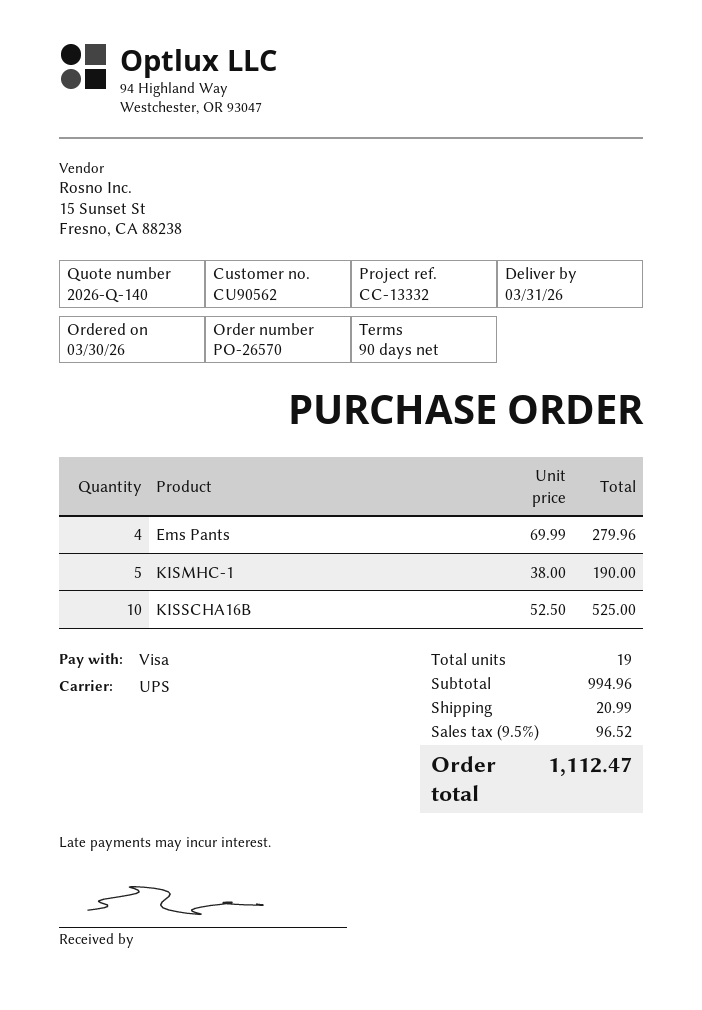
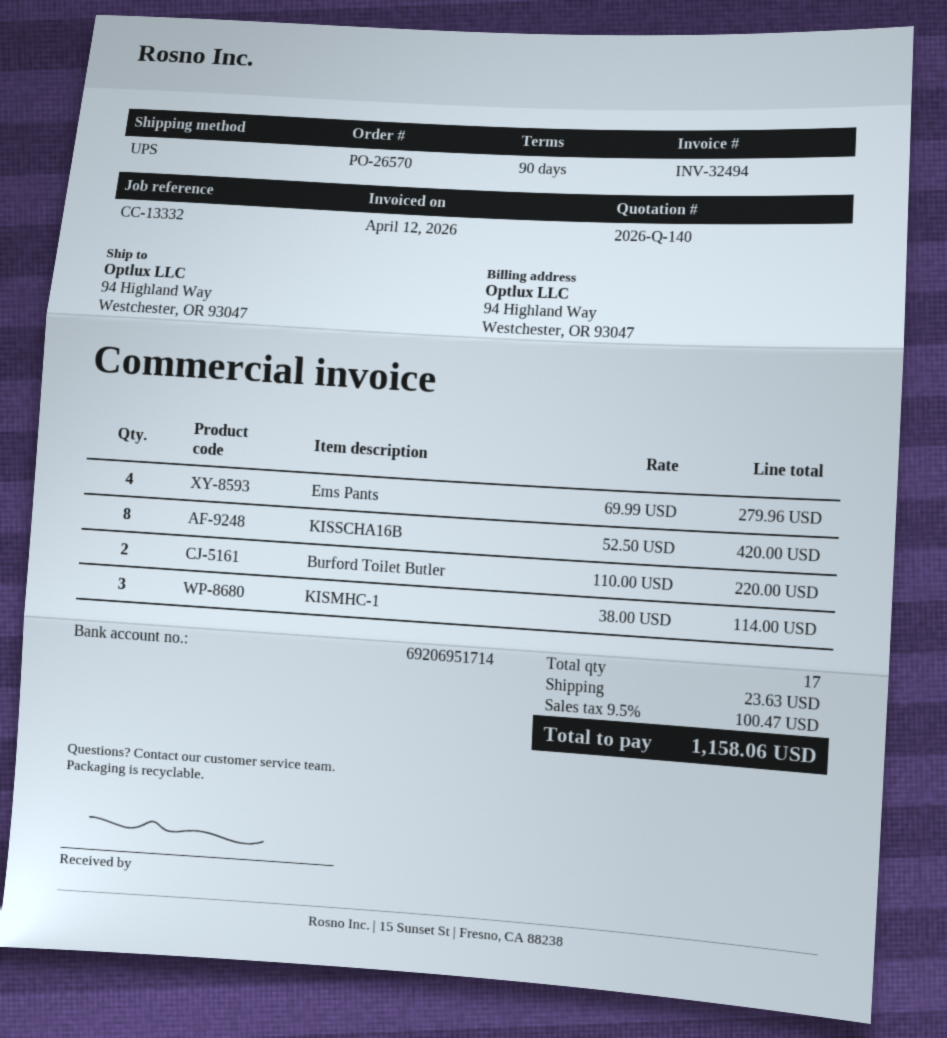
KISMHC-1: 5 x 38.00 = 190.00 -> 3 x 38.00 = 114.00
KISSCHA16B: 10 x 52.50 = 525.00 -> 8 x 52.50 = 420.00
Burford Toilet Butler: none -> 2 x 110.00 = 220.00
total quantity: 19 -> 17
shipping: 20.99 -> 23.63
tax: 9.5% = 96.52 -> 9.5% = 100.47
total: 1112.47 -> 1158.06

